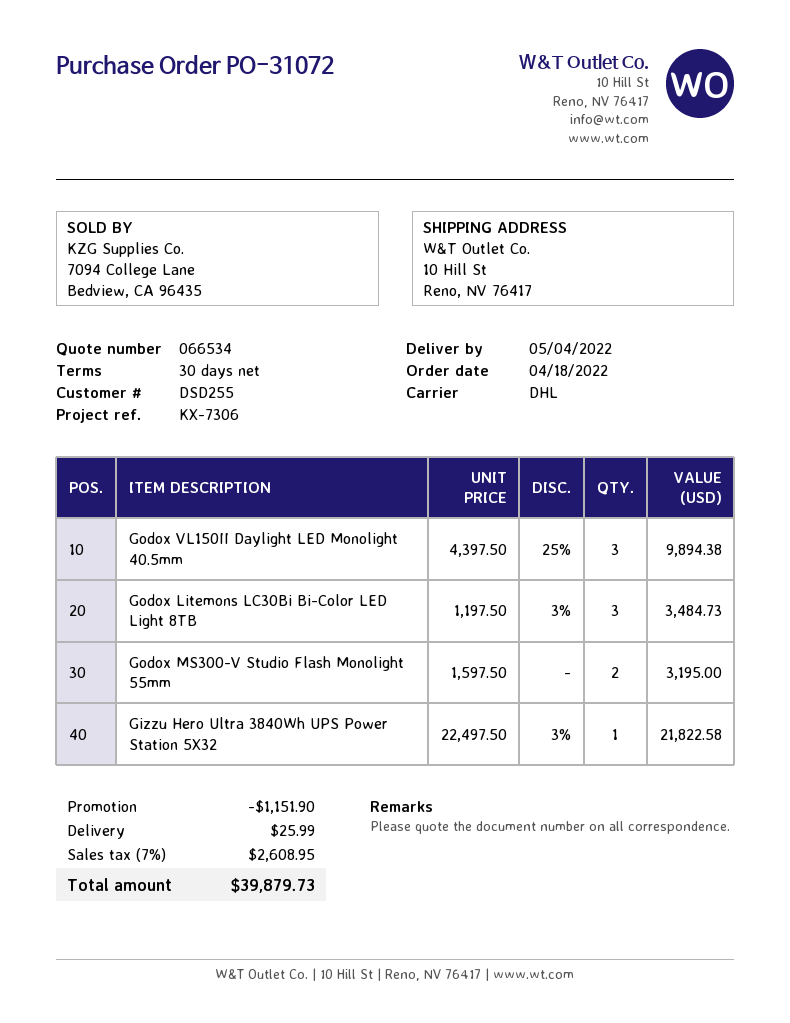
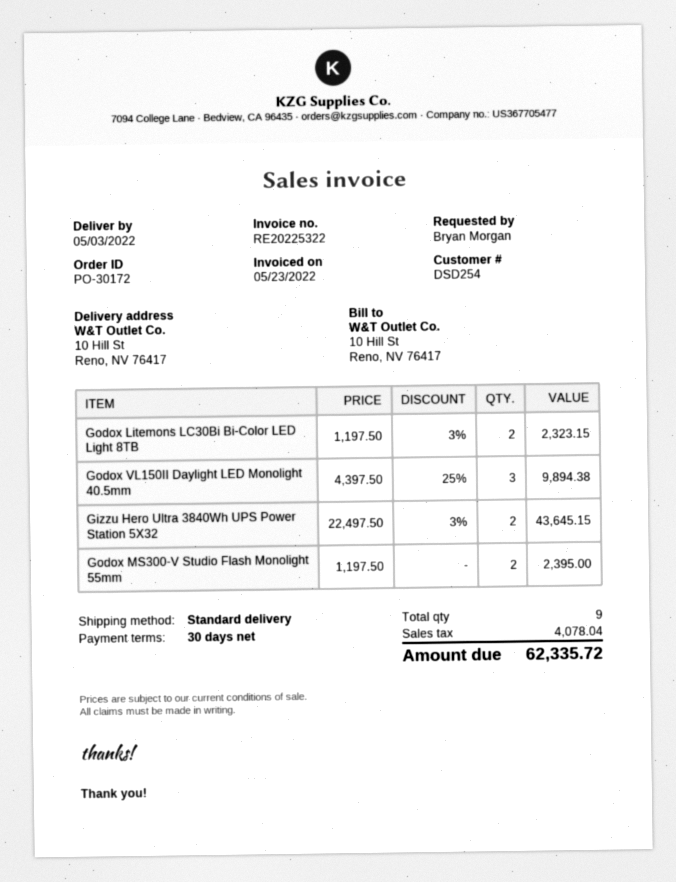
order number: PO-31072 -> PO-30172
delivery date: 2022-05-04 -> 2022-05-03
customer number: DSD255 -> DSD254
shipping method: DHL -> standard
Godox Litemons LC30Bi Bi-Color LED Light 8TB: 3 x 1197.50 - 3% = 3484.73 -> 2 x 1197.50 - 3% = 2323.15
Godox MS300-V Studio Flash Monolight 55mm: 2 x 1597.50 = 3195.00 -> 2 x 1197.50 = 2395.00
Gizzu Hero Ultra 3840Wh UPS Power Station 5X32: 1 x 22497.50 - 3% = 21822.58 -> 2 x 22497.50 - 3% = 43645.15
discount: 1151.90 -> none
shipping: 25.99 -> none
tax: 2608.95 -> 4078.04
total: 39879.73 -> 62335.72

